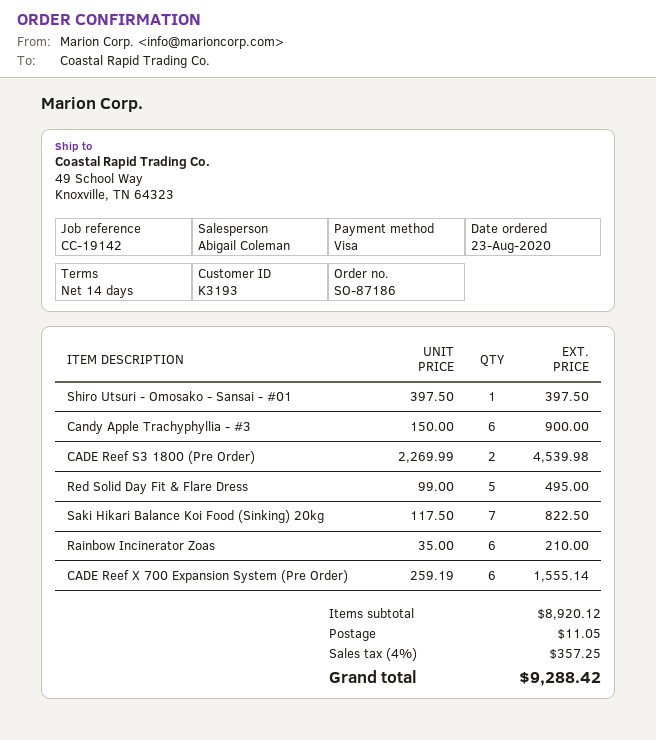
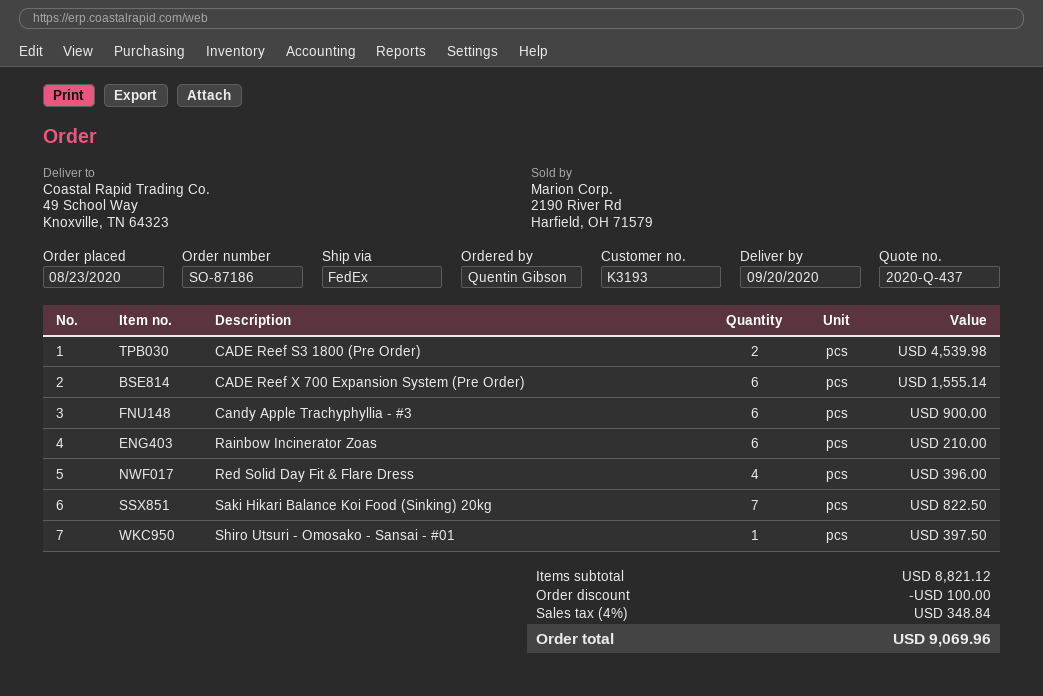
Red Solid Day Fit & Flare Dress: 5 for 495.00 -> 4 for 396.00
subtotal: 8920.12 -> 8821.12
discount: none -> 100.00
shipping: 11.05 -> none
tax: 4% = 357.25 -> 4% = 348.84
total: 9288.42 -> 9069.96

